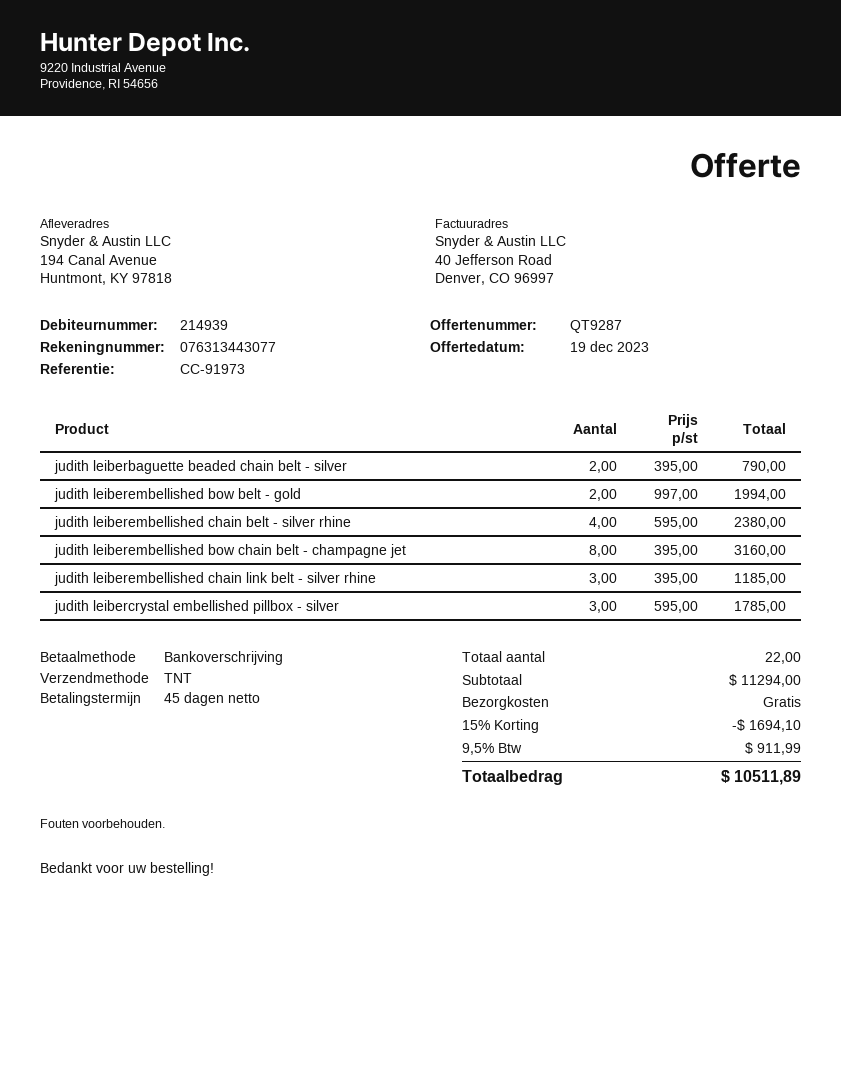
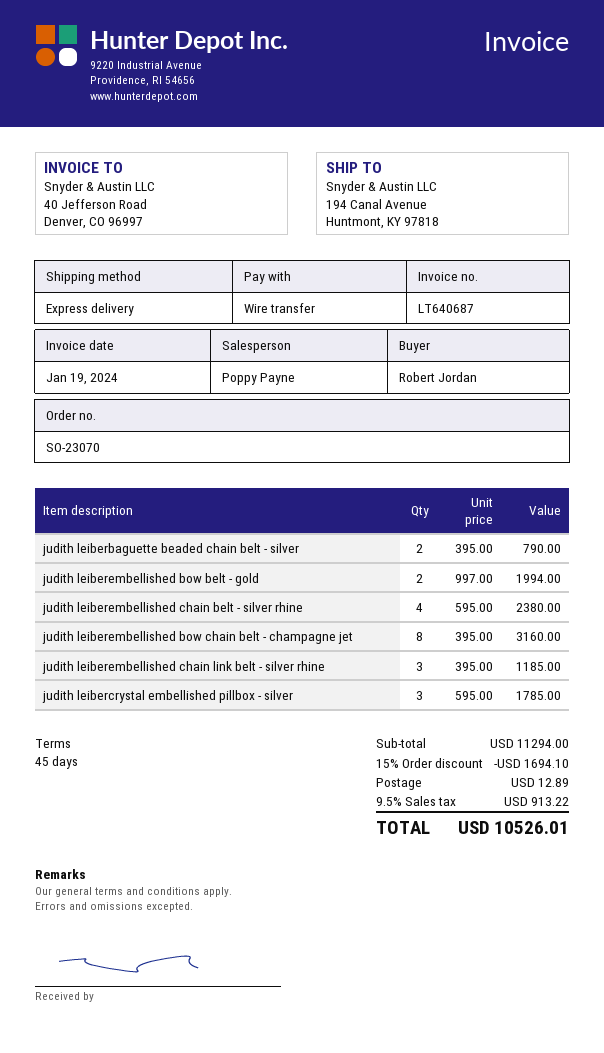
shipping method: TNT -> express
shipping: 0.00 -> 12.89
tax: 9.5% = 911.99 -> 9.5% = 913.22
total: 10511.89 -> 10526.01

